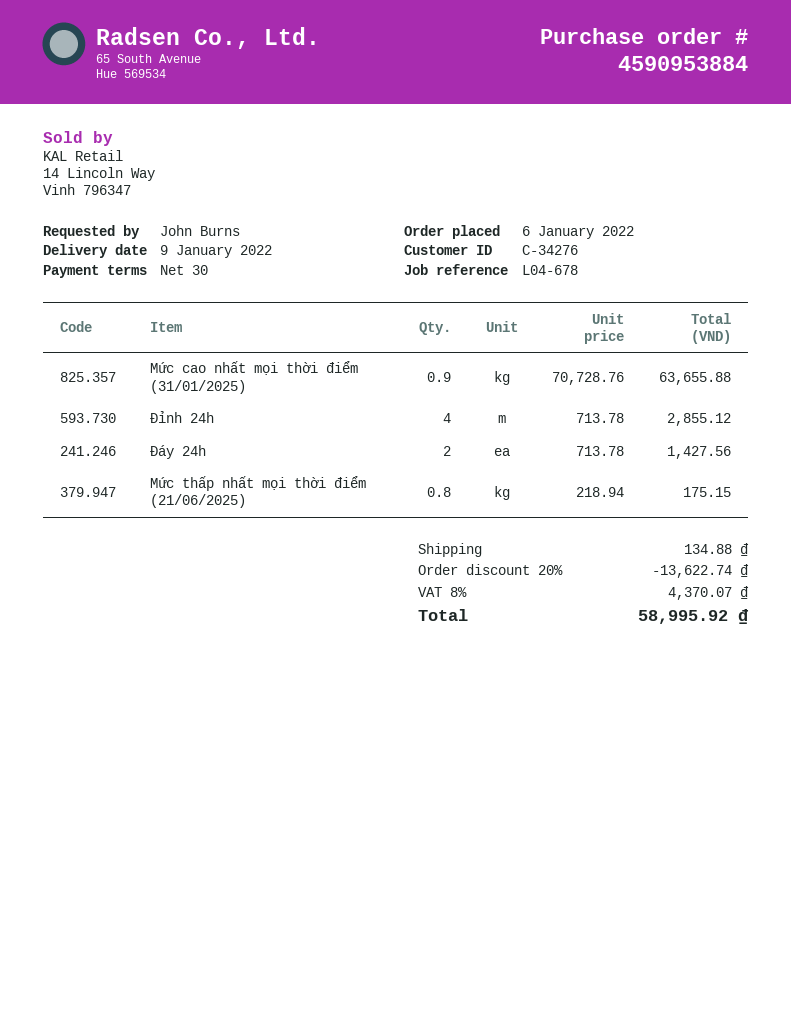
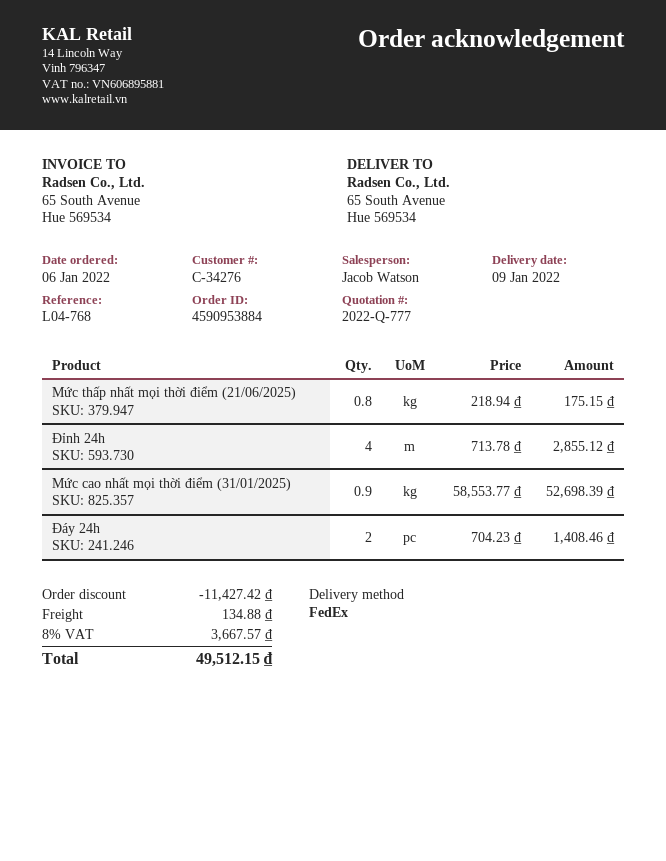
reference: L04-678 -> L04-768
Mức cao nhất mọi thời điểm (31/01/2025): 0.9 x 70728.76 = 63655.88 -> 0.9 x 58553.77 = 52698.39
Đáy 24h: 2 x 713.78 = 1427.56 -> 2 x 704.23 = 1408.46
discount: 13622.74 -> 11427.42
tax: 8% = 4370.07 -> 8% = 3667.57
total: 58995.92 -> 49512.15

